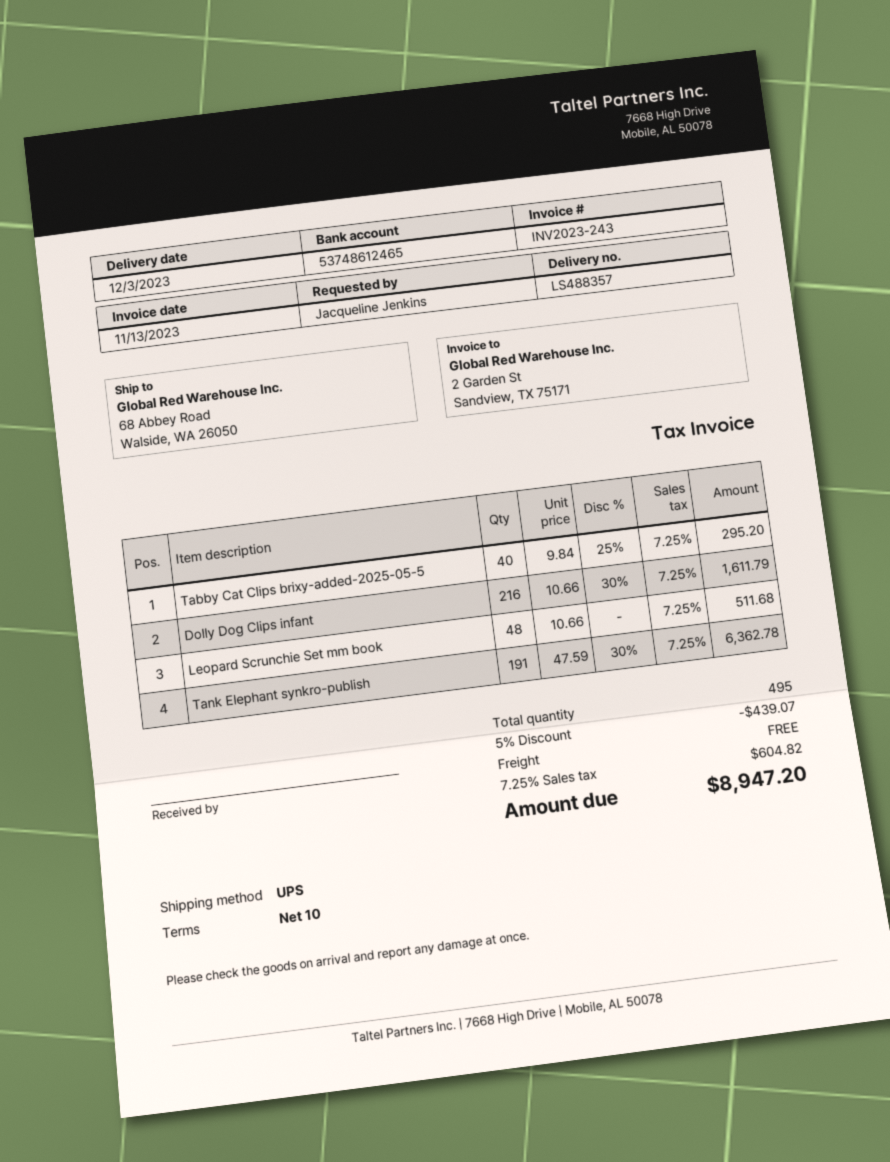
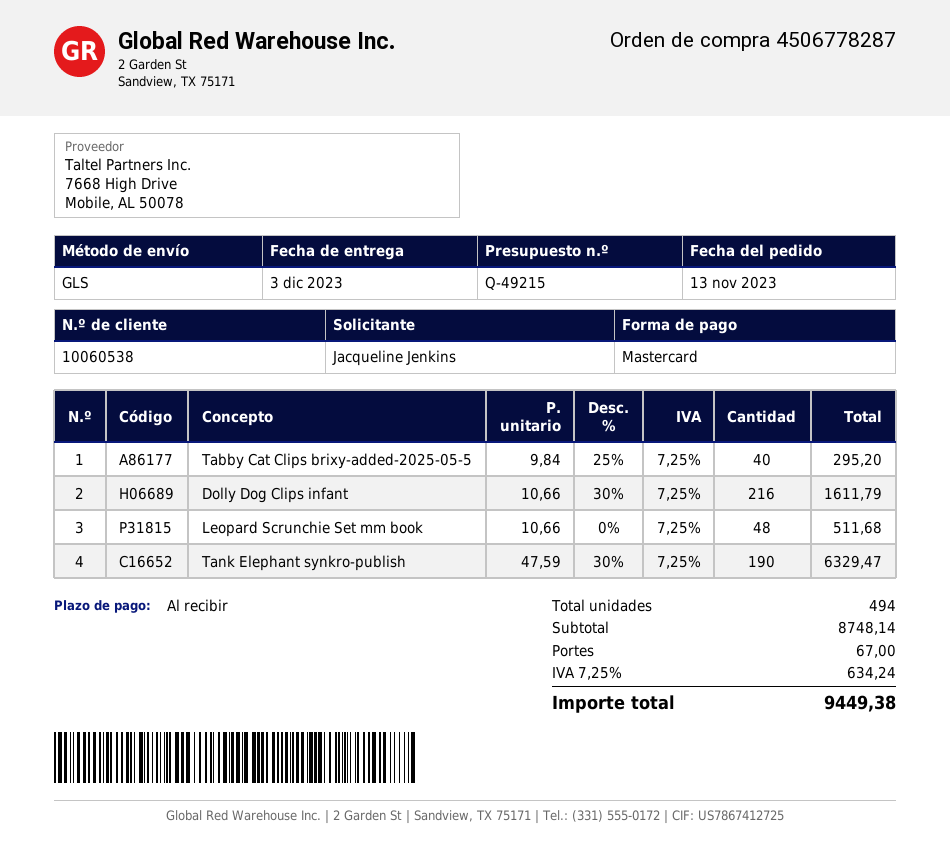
payment terms: 10 days -> on receipt
shipping method: UPS -> GLS
Tank Elephant synkro-publish: 191 x 47.59 - 30% = 6362.78 -> 190 x 47.59 - 30% = 6329.47
total quantity: 495 -> 494
discount: 5% = 439.07 -> none
shipping: 0.00 -> 67.00
tax: 7.25% = 604.82 -> 7.25% = 634.24
total: 8947.20 -> 9449.38

